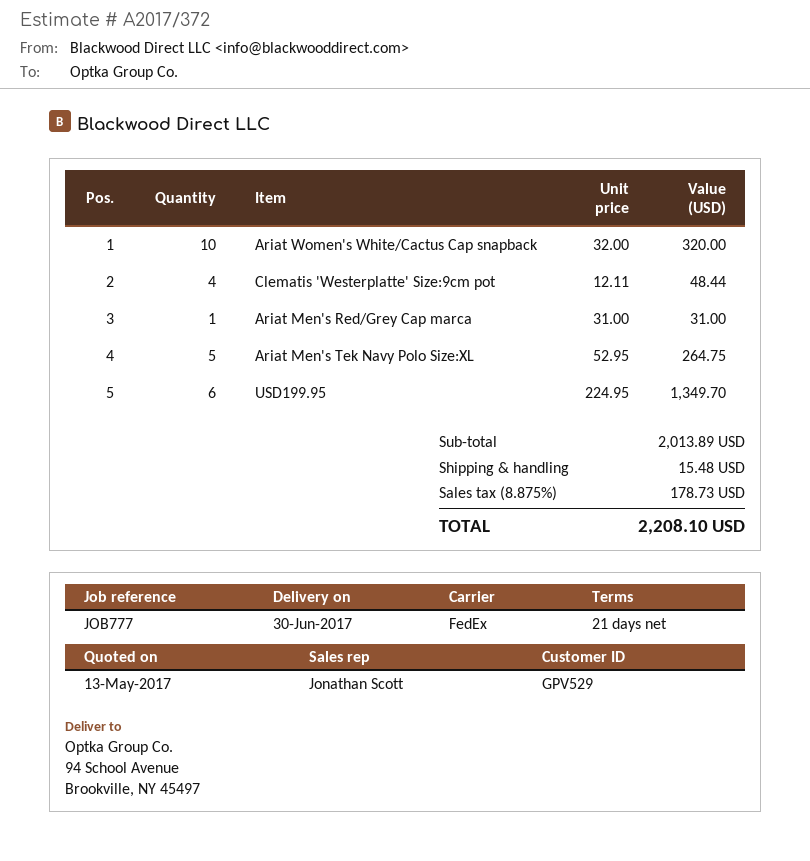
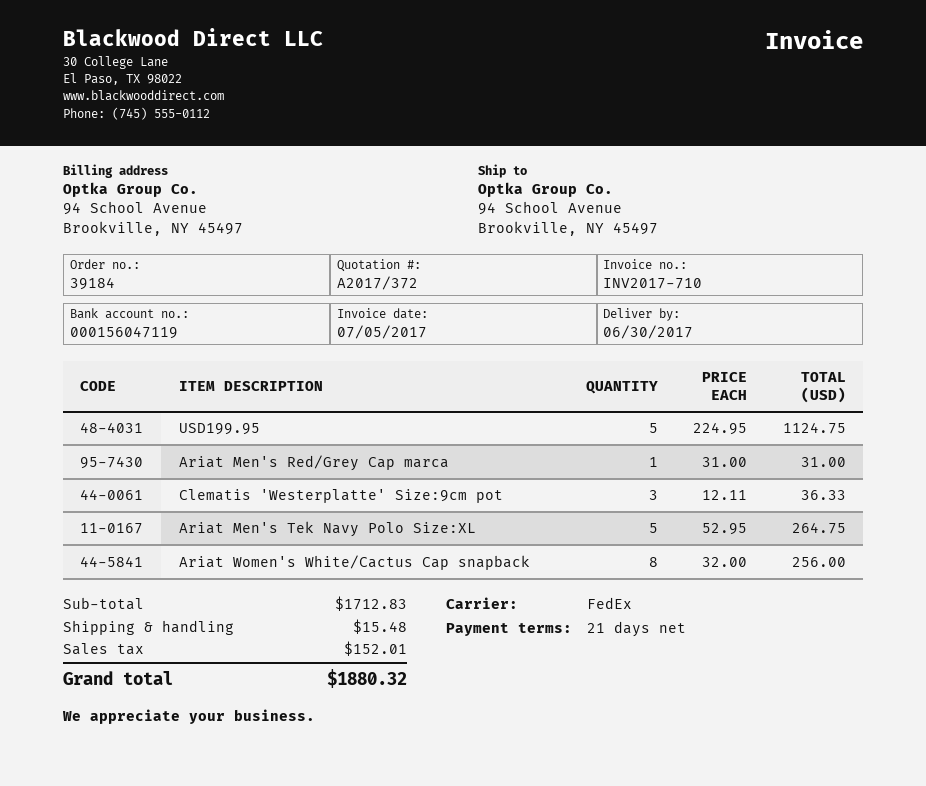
Ariat Women's White/Cactus Cap snapback: 10 x 32.00 = 320.00 -> 8 x 32.00 = 256.00
Clematis 'Westerplatte' Size:9cm pot: 4 x 12.11 = 48.44 -> 3 x 12.11 = 36.33
USD199.95: 6 x 224.95 = 1349.70 -> 5 x 224.95 = 1124.75
subtotal: 2013.89 -> 1712.83
tax: 178.73 -> 152.01
total: 2208.10 -> 1880.32

